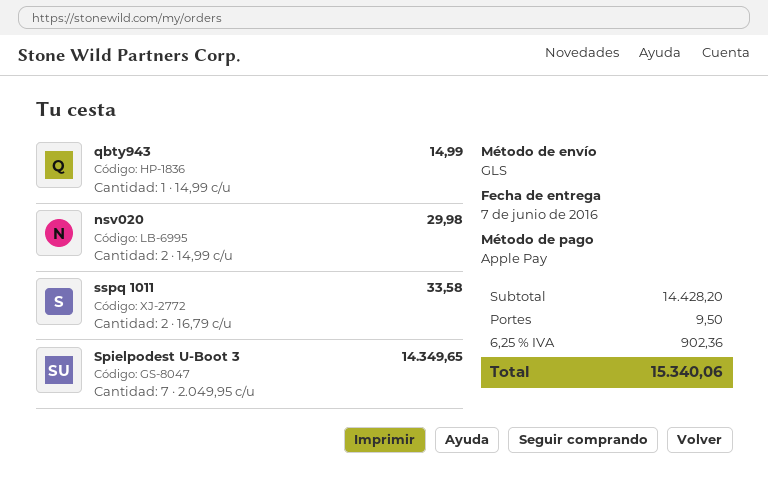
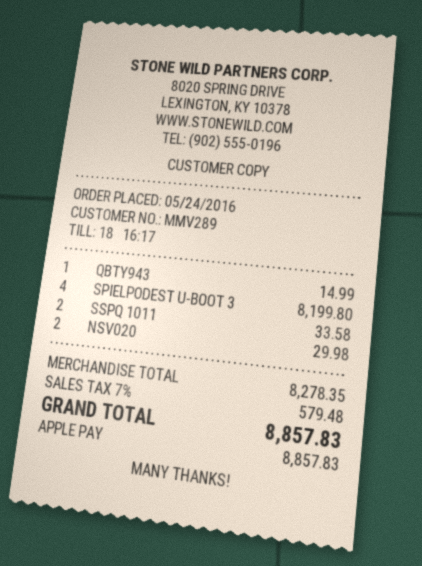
Spielpodest U-Boot 3: 7 for 14349.65 -> 4 for 8199.80
subtotal: 14428.20 -> 8278.35
shipping: 9.50 -> none
tax: 6.25% = 902.36 -> 7% = 579.48
total: 15340.06 -> 8857.83

